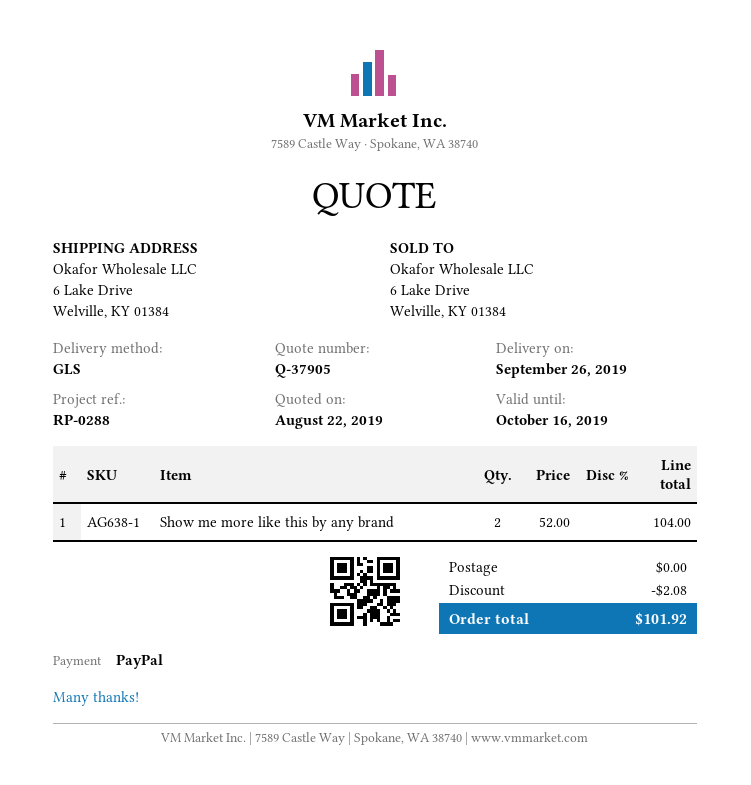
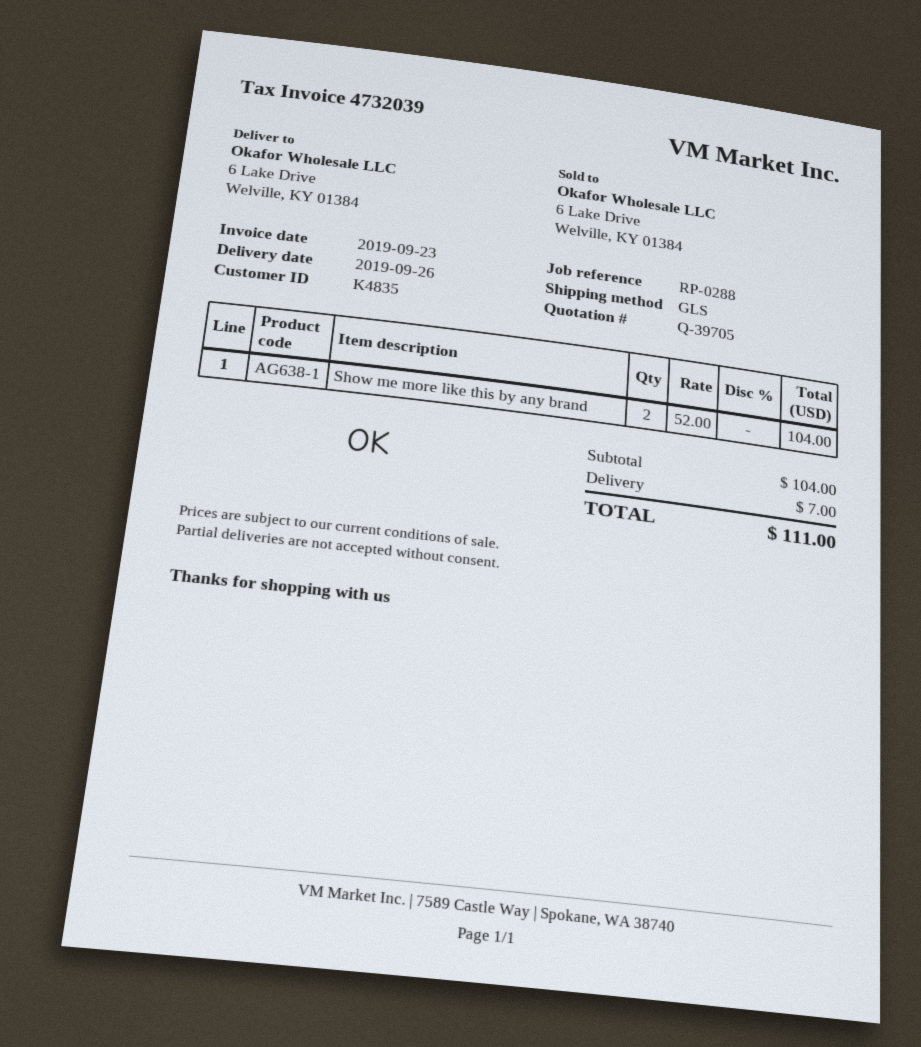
quote number: Q-37905 -> Q-39705
discount: 2.08 -> none
shipping: 0.00 -> 7.00
total: 101.92 -> 111.00

